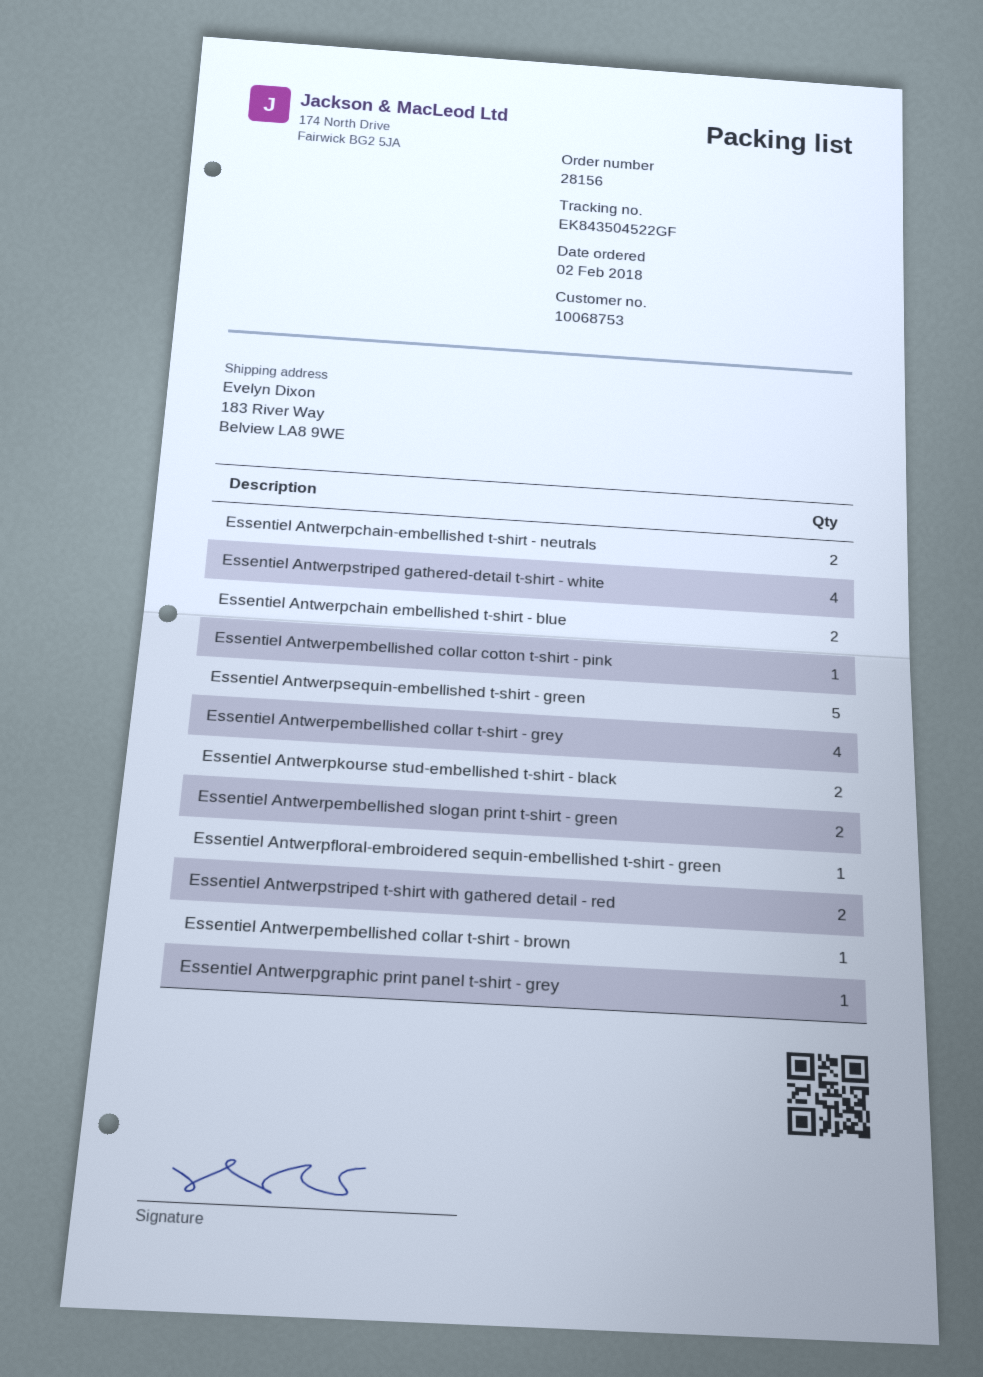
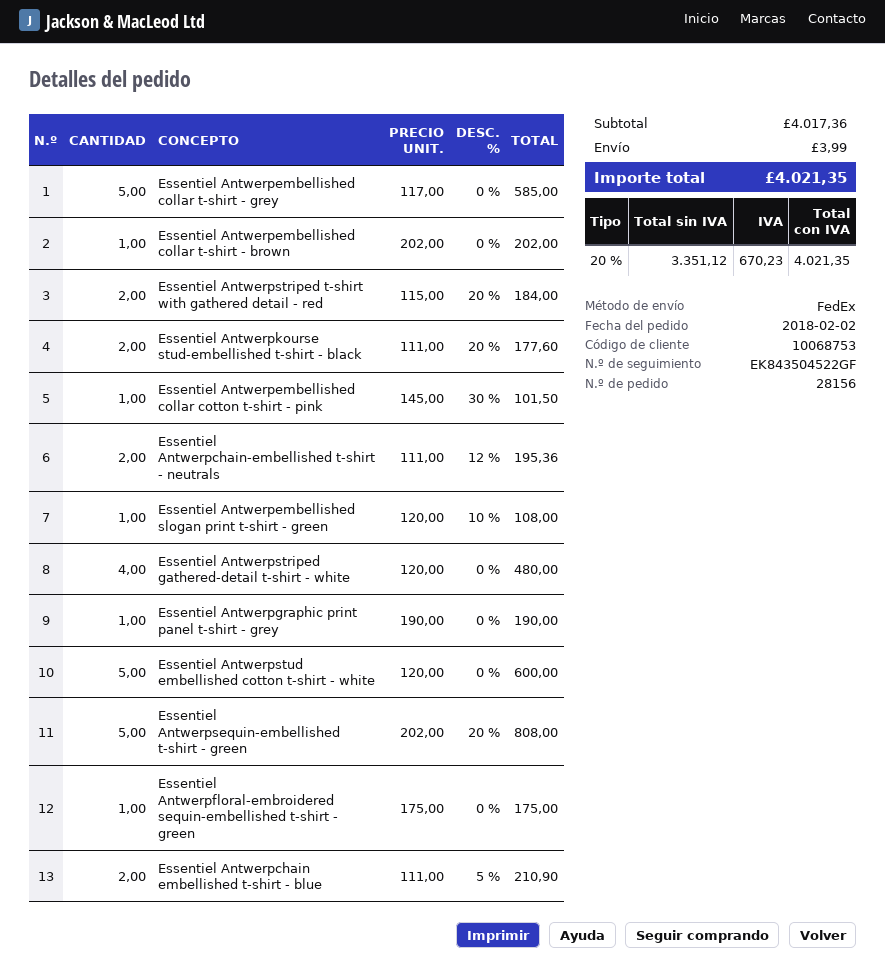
Essentiel Antwerpembellished collar t-shirt - grey: 4 -> 5
Essentiel Antwerpembellished slogan print t-shirt - green: 2 -> 1
Essentiel Antwerpstud embellished cotton t-shirt - white: none -> 5

